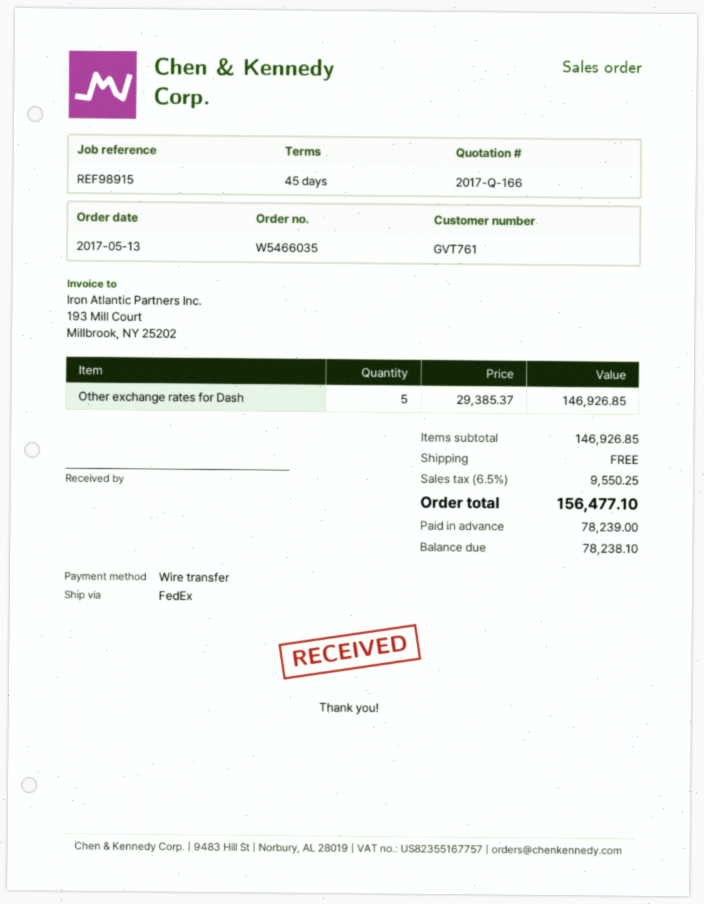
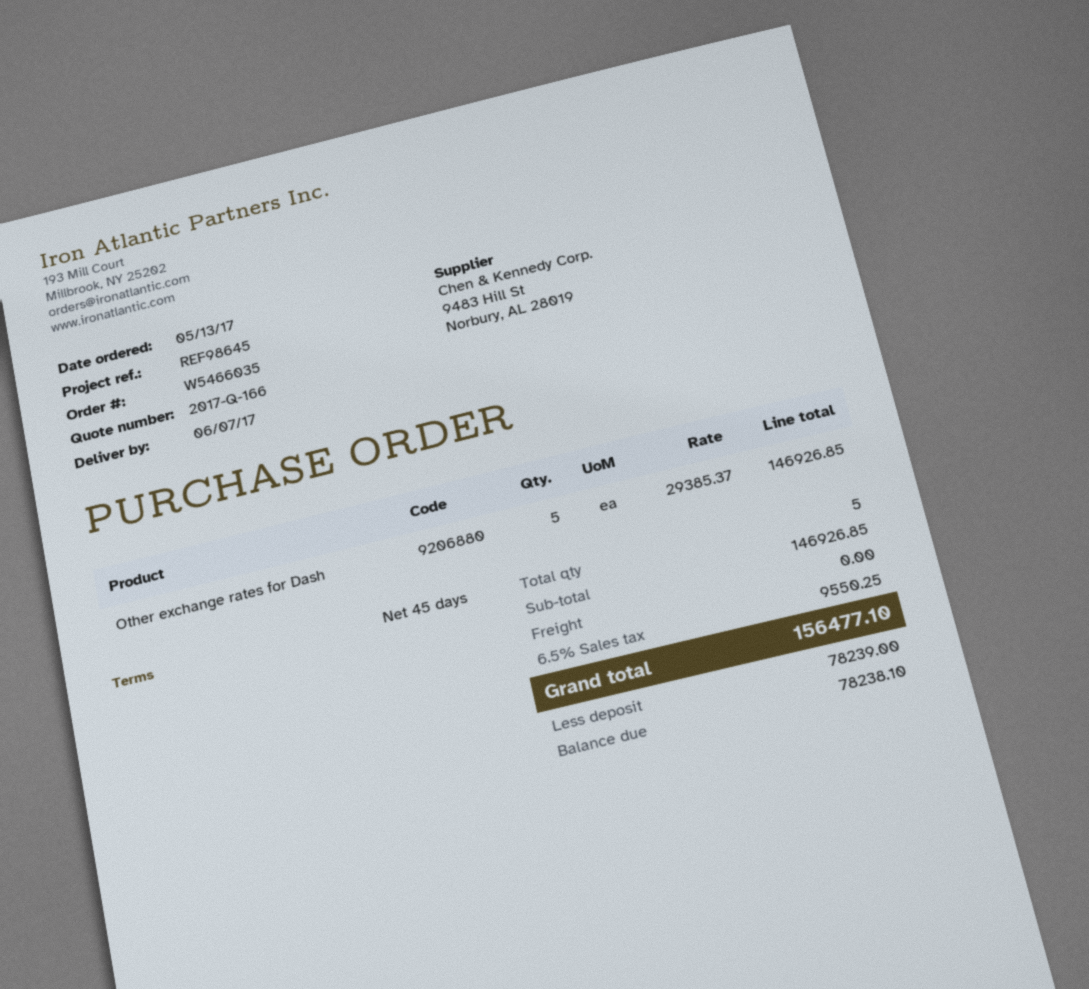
reference: REF98915 -> REF98645

